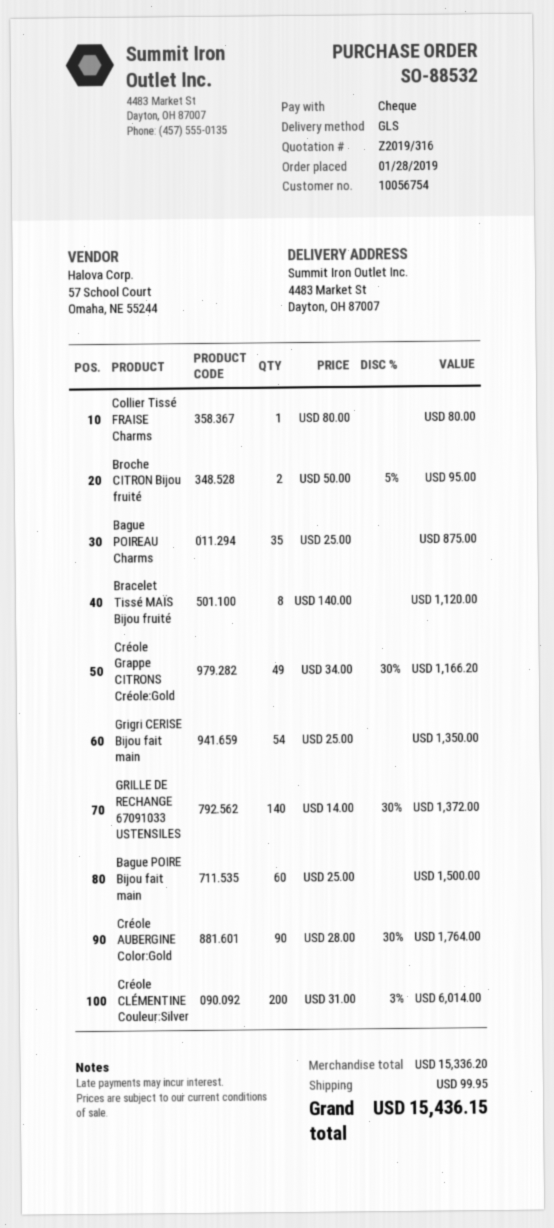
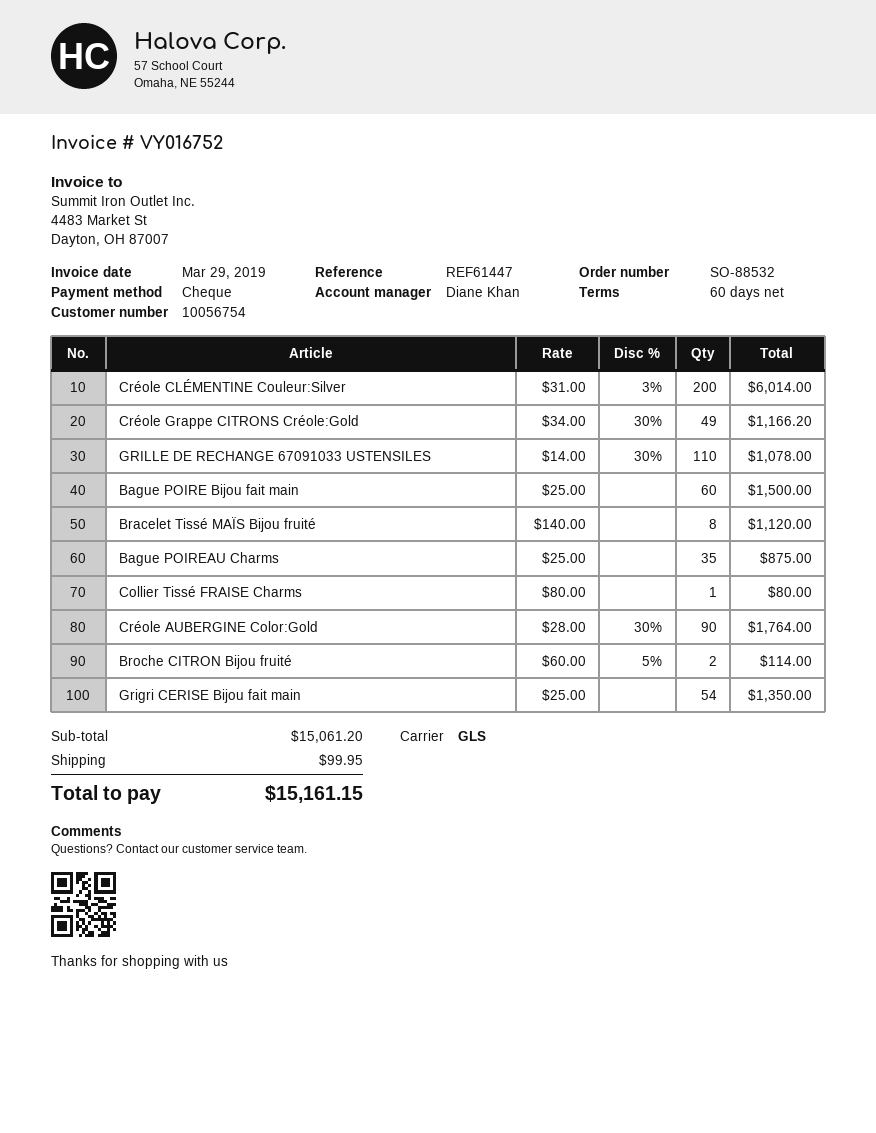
Broche CITRON Bijou fruité: 2 x 50.00 - 5% = 95.00 -> 2 x 60.00 - 5% = 114.00
GRILLE DE RECHANGE 67091033 USTENSILES: 140 x 14.00 - 30% = 1372.00 -> 110 x 14.00 - 30% = 1078.00
subtotal: 15336.20 -> 15061.20
total: 15436.15 -> 15161.15

